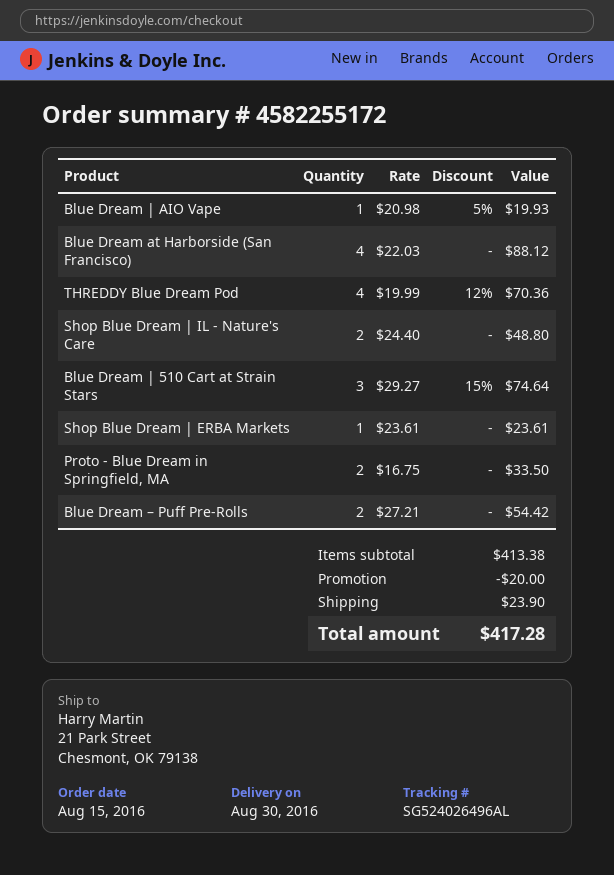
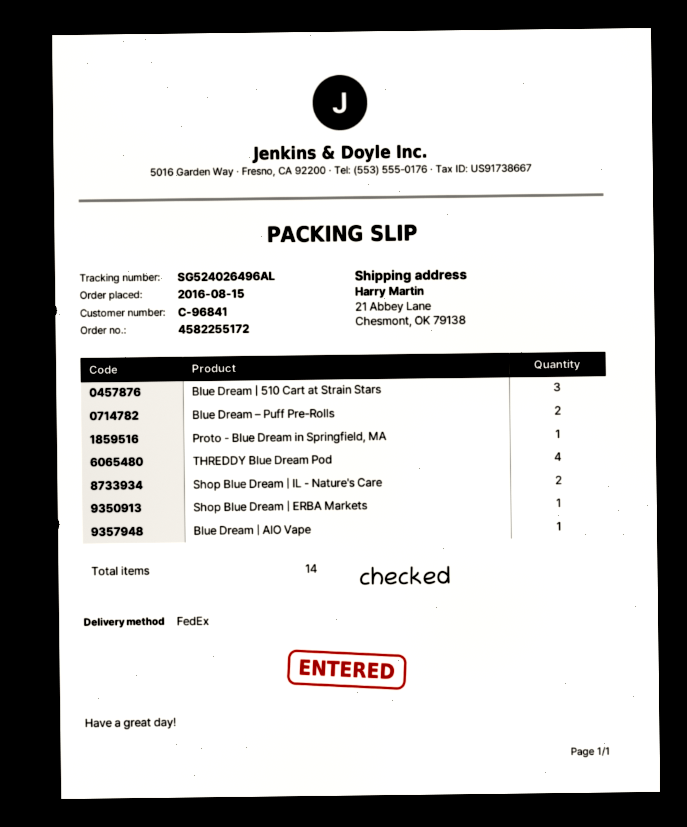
ship to: 21 Park Street, Chesmont, OK 79138 -> 21 Abbey Lane, Chesmont, OK 79138
Blue Dream at Harborside (San Francisco): 4 -> none
Proto - Blue Dream in Springfield, MA: 2 -> 1

